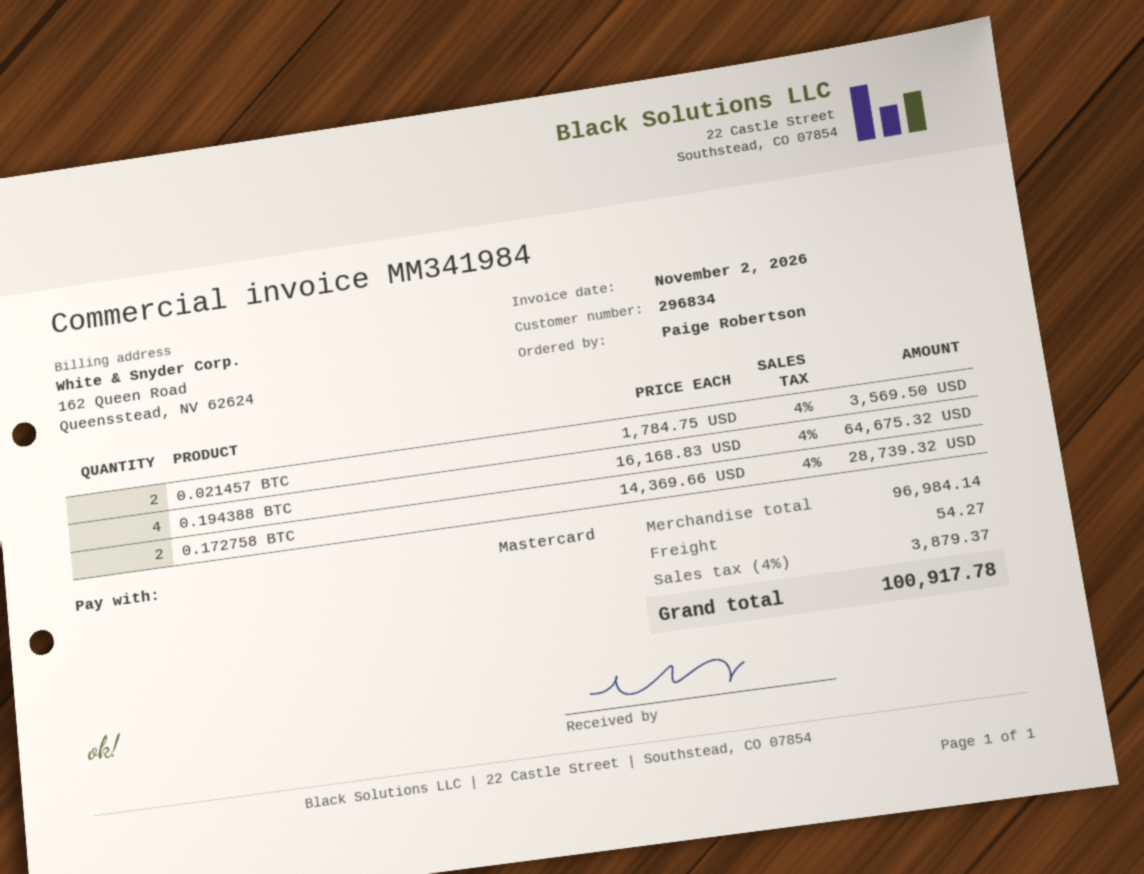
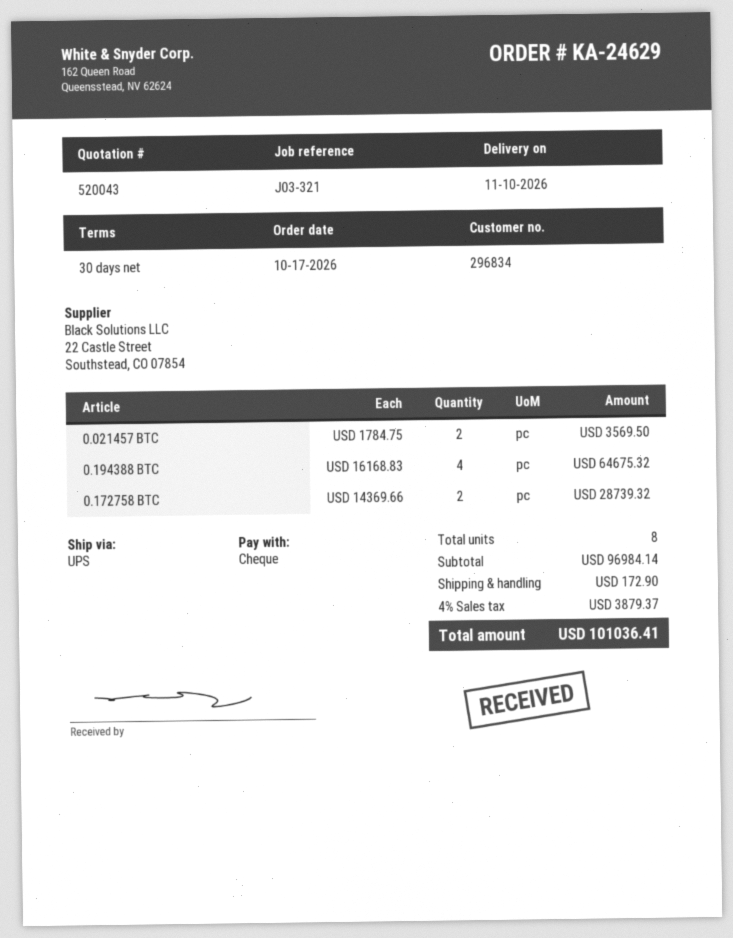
payment method: Mastercard -> cheque
shipping: 54.27 -> 172.90
total: 100917.78 -> 101036.41

